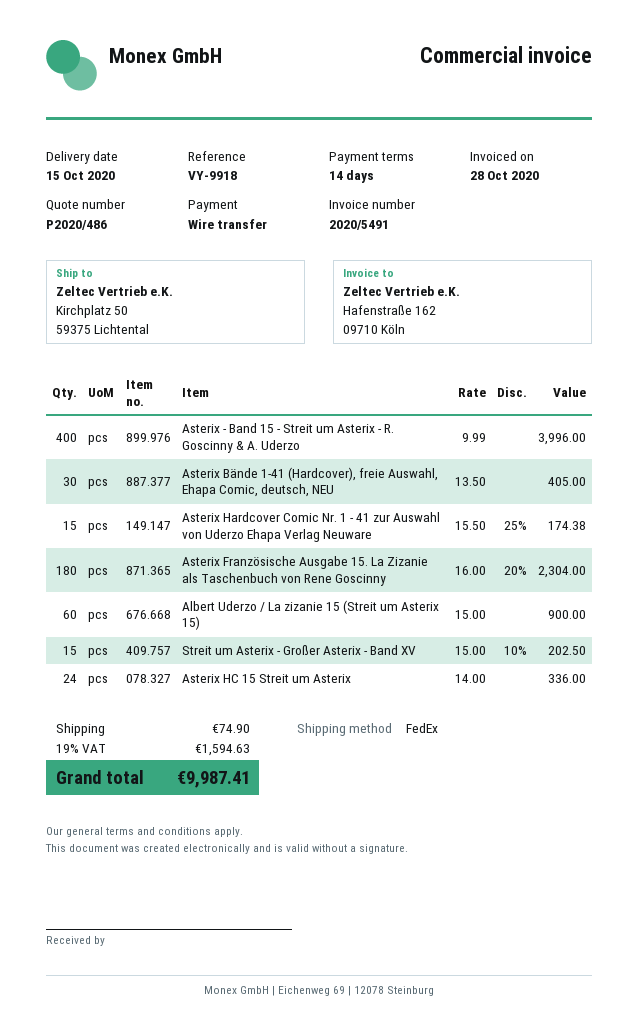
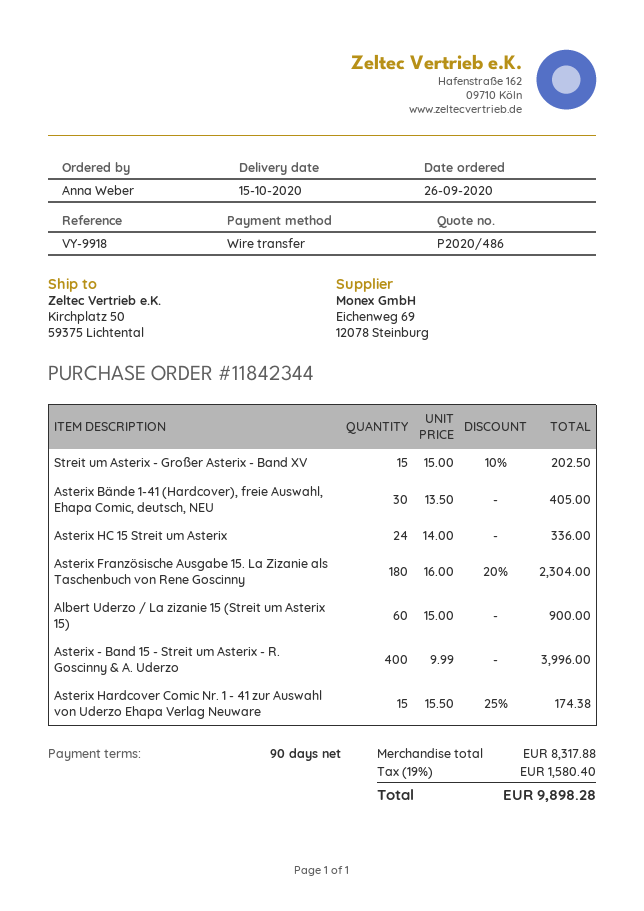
payment terms: 14 days -> 90 days
shipping: 74.90 -> none
tax: 19% = 1594.63 -> 19% = 1580.40
total: 9987.41 -> 9898.28

